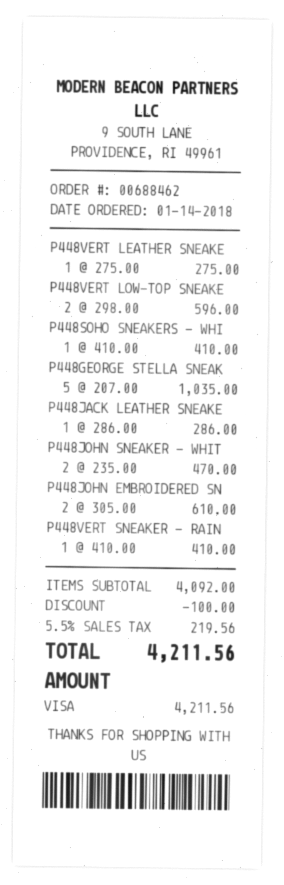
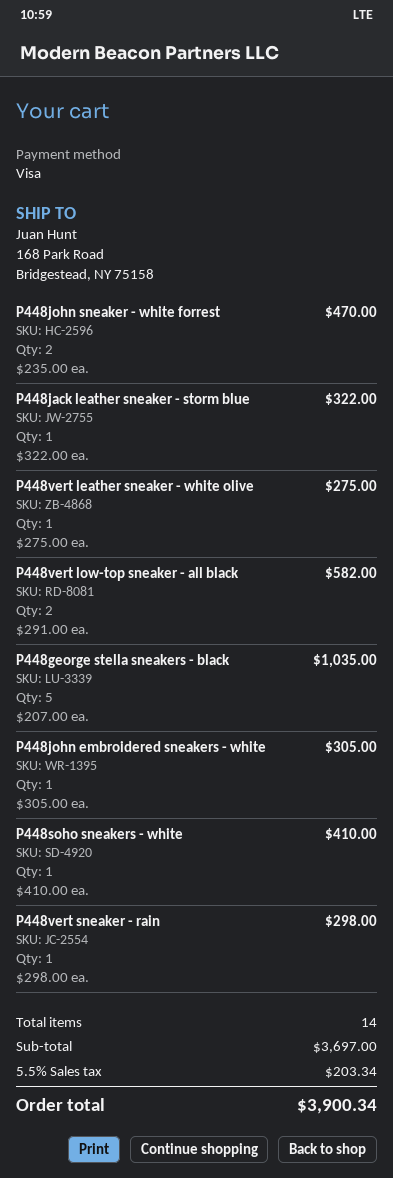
P448VERT LOW-TOP SNEAKE: 2 x 298.00 = 596.00 -> 2 x 291.00 = 582.00
P448JACK LEATHER SNEAKE: 1 x 286.00 = 286.00 -> 1 x 322.00 = 322.00
P448JOHN EMBROIDERED SN: 2 x 305.00 = 610.00 -> 1 x 305.00 = 305.00
P448VERT SNEAKER - RAIN: 1 x 410.00 = 410.00 -> 1 x 298.00 = 298.00
subtotal: 4092.00 -> 3697.00
discount: 100.00 -> none
tax: 5.5% = 219.56 -> 5.5% = 203.34
total: 4211.56 -> 3900.34

